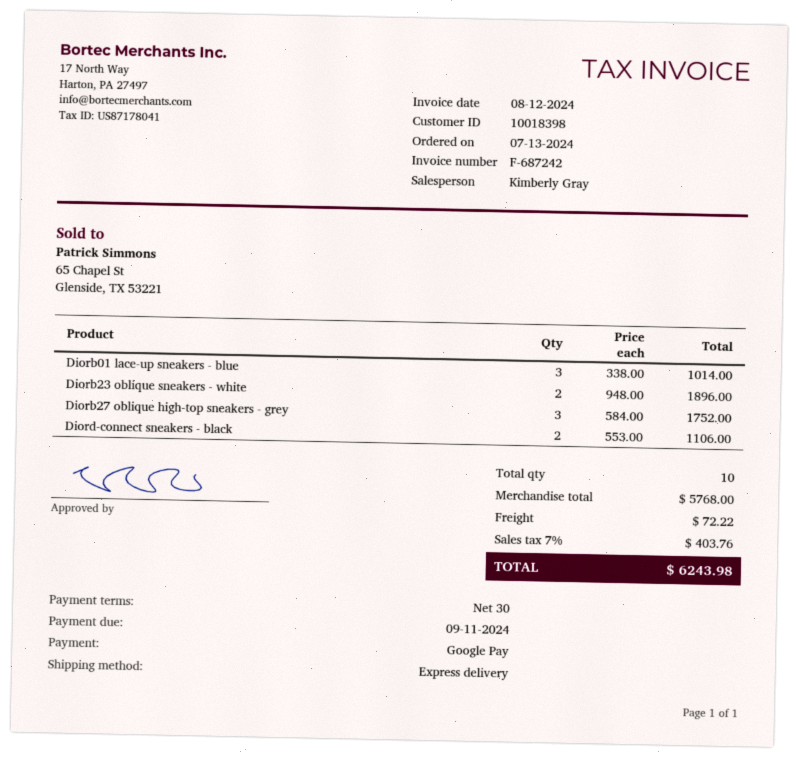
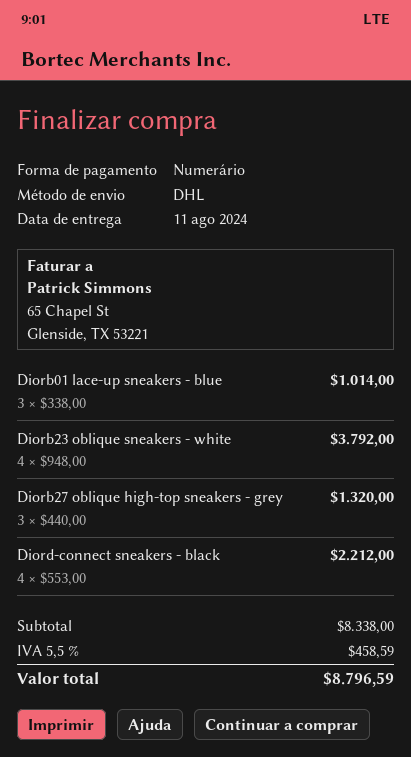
payment method: Google Pay -> cash
shipping method: express -> DHL
Diorb23 oblique sneakers - white: 2 x 948.00 = 1896.00 -> 4 x 948.00 = 3792.00
Diorb27 oblique high-top sneakers - grey: 3 x 584.00 = 1752.00 -> 3 x 440.00 = 1320.00
Diord-connect sneakers - black: 2 x 553.00 = 1106.00 -> 4 x 553.00 = 2212.00
subtotal: 5768.00 -> 8338.00
shipping: 72.22 -> none
tax: 7% = 403.76 -> 5.5% = 458.59
total: 6243.98 -> 8796.59

